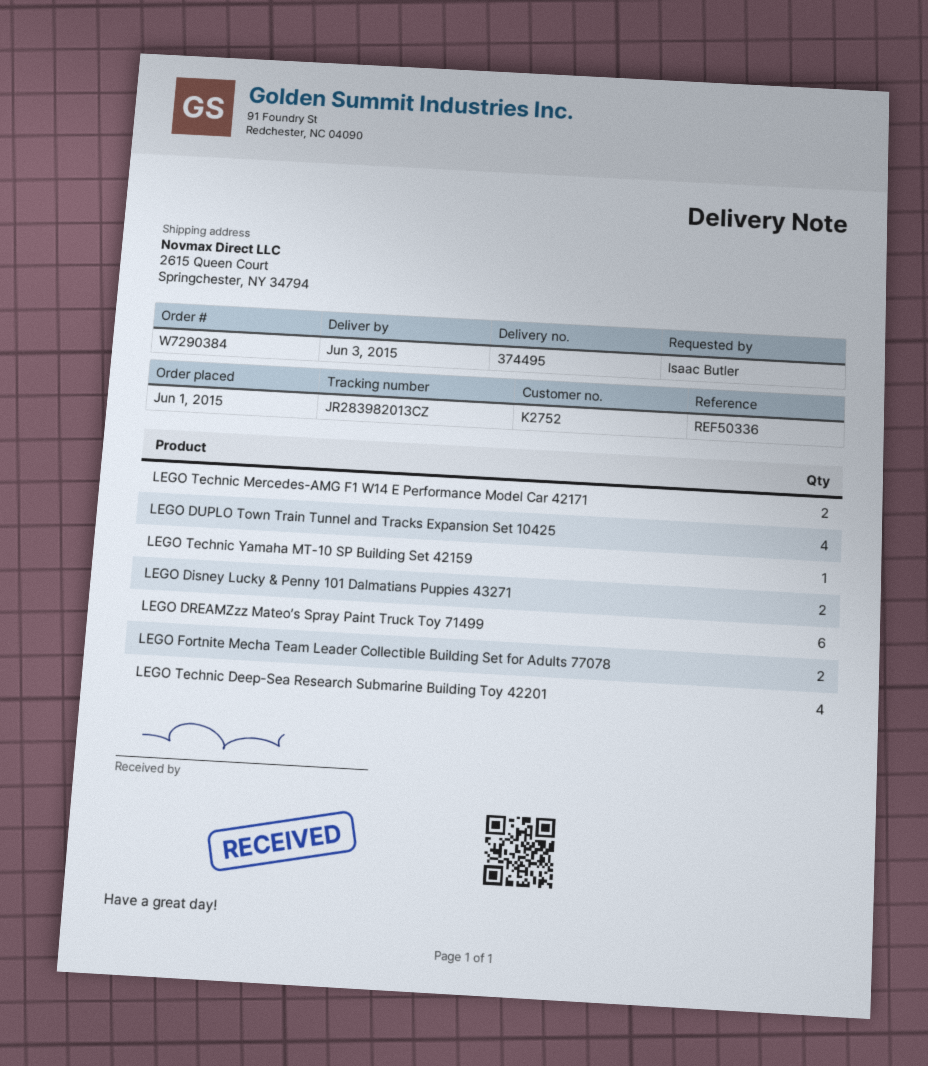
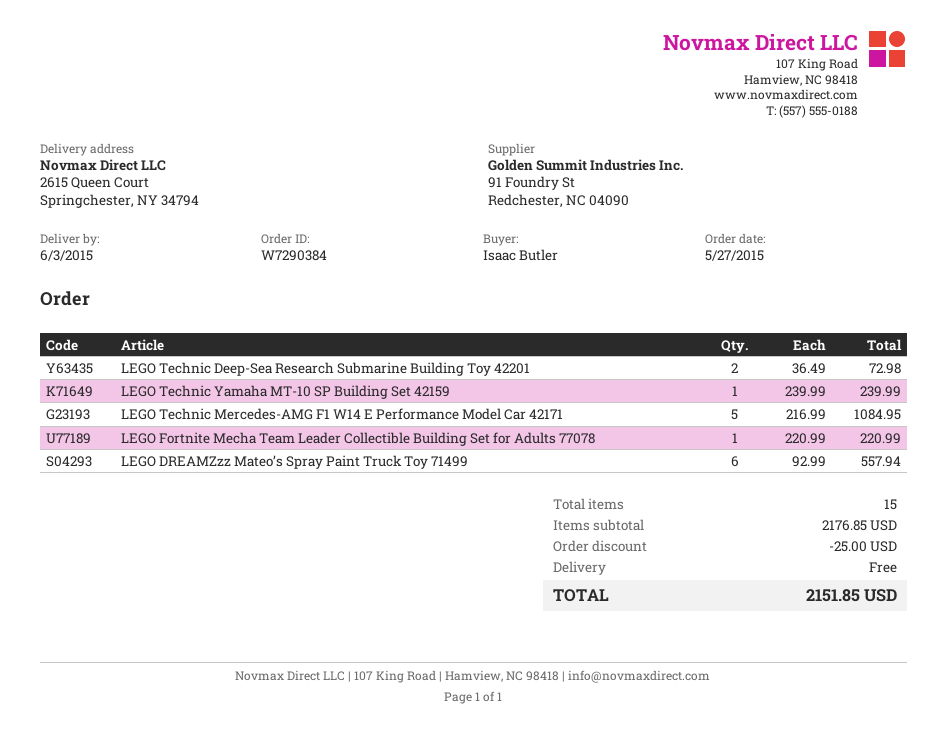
order date: 2015-06-01 -> 2015-05-27
LEGO Technic Mercedes-AMG F1 W14 E Performance Model Car 42171: 2 -> 5
LEGO DUPLO Town Train Tunnel and Tracks Expansion Set 10425: 4 -> none
LEGO Disney Lucky & Penny 101 Dalmatians Puppies 43271: 2 -> none
LEGO Fortnite Mecha Team Leader Collectible Building Set for Adults 77078: 2 -> 1
LEGO Technic Deep-Sea Research Submarine Building Toy 42201: 4 -> 2

